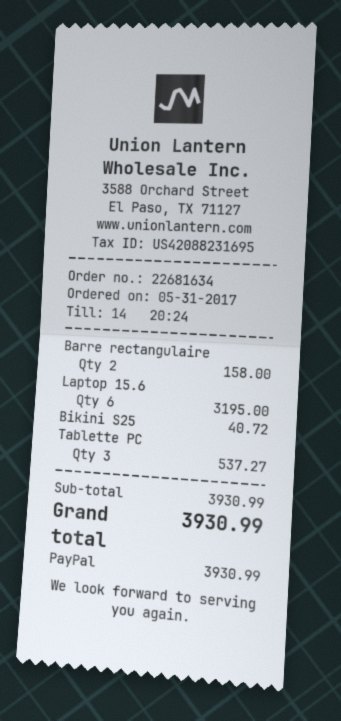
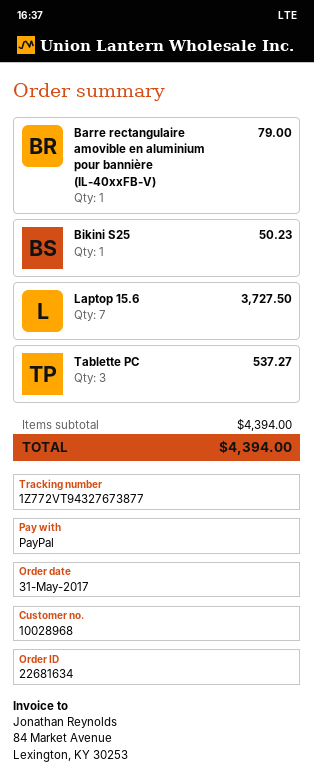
Barre rectangulaire: 2 for 158.00 -> 1 for 79.00
Laptop 15.6: 6 for 3195.00 -> 7 for 3727.50
Bikini S25: 1 for 40.72 -> 1 for 50.23
subtotal: 3930.99 -> 4394.00
total: 3930.99 -> 4394.00

